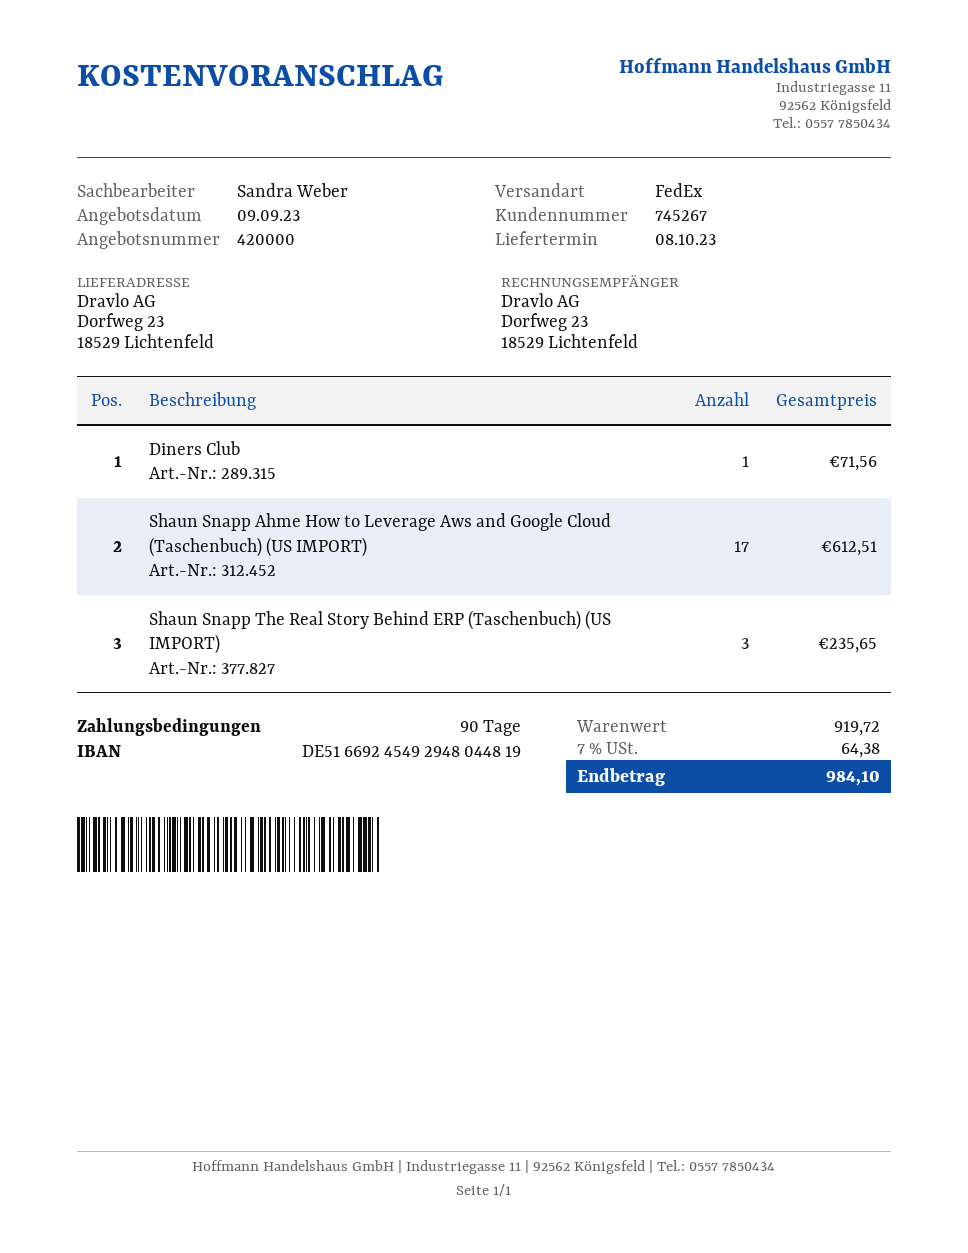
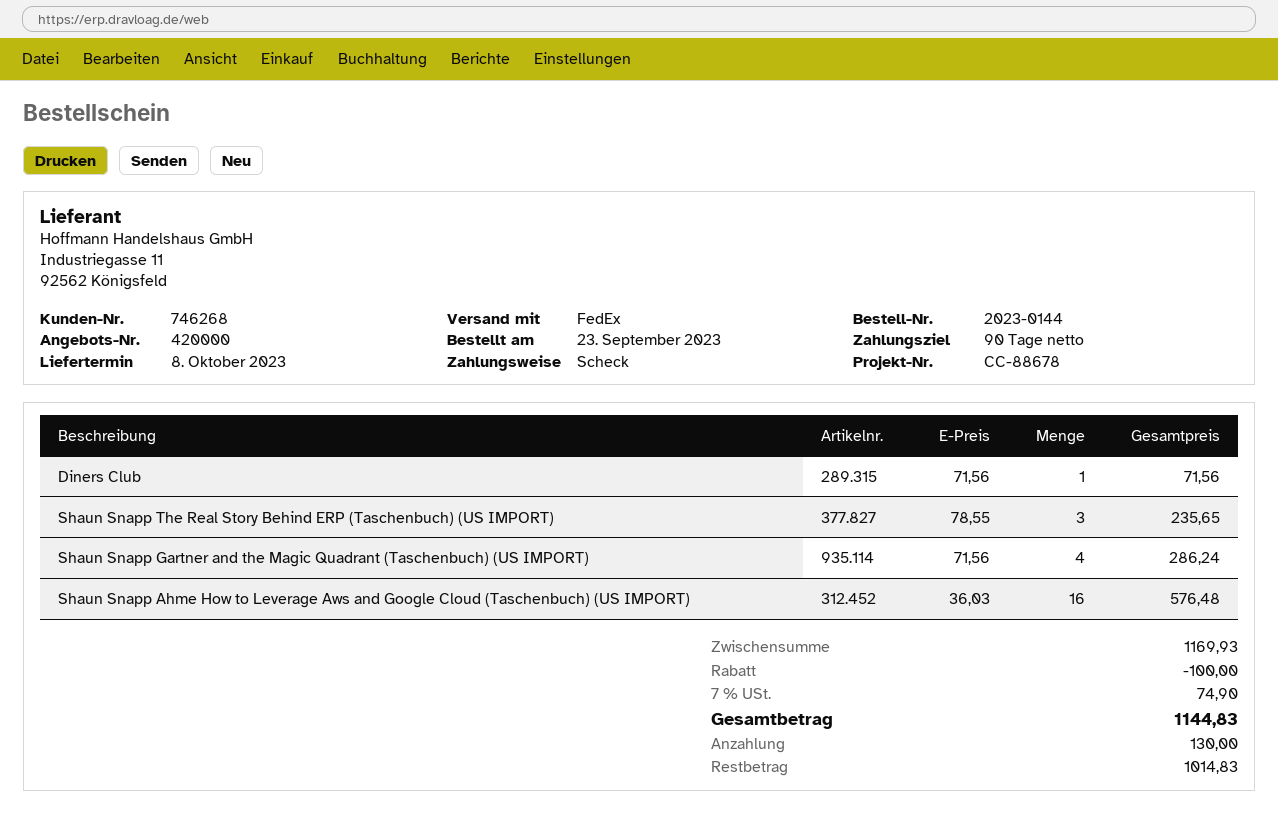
customer number: 745267 -> 746268
Shaun Snapp Ahme How to Leverage Aws and Google Cloud (Taschenbuch) (US IMPORT): 17 for 612.51 -> 16 for 576.48
Shaun Snapp Gartner and the Magic Quadrant (Taschenbuch) (US IMPORT): none -> 4 for 286.24
subtotal: 919.72 -> 1169.93
discount: none -> 100.00
tax: 7% = 64.38 -> 7% = 74.90
total: 984.10 -> 1144.83

